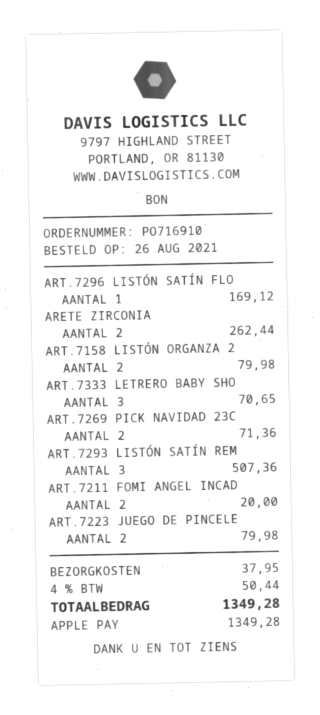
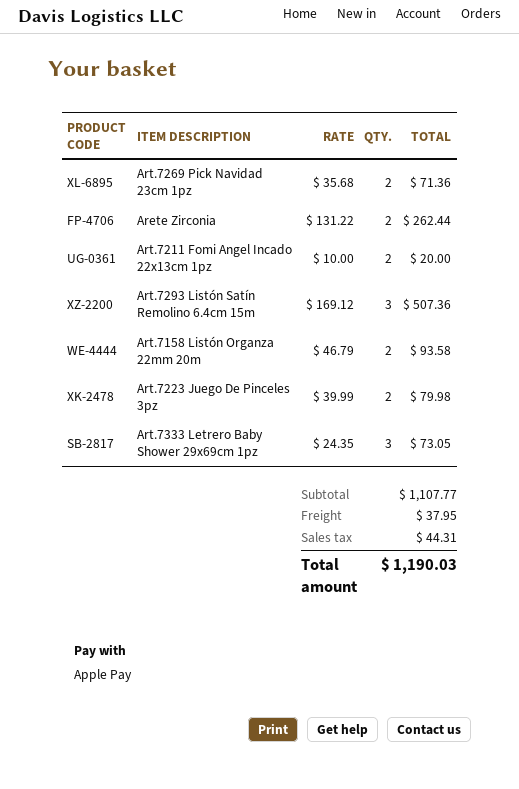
ART.7296 LISTÓN SATÍN FLO: 1 for 169.12 -> none
ART.7158 LISTÓN ORGANZA 2: 2 for 79.98 -> 2 for 93.58
ART.7333 LETRERO BABY SHO: 3 for 70.65 -> 3 for 73.05
tax: 50.44 -> 44.31
total: 1349.28 -> 1190.03

